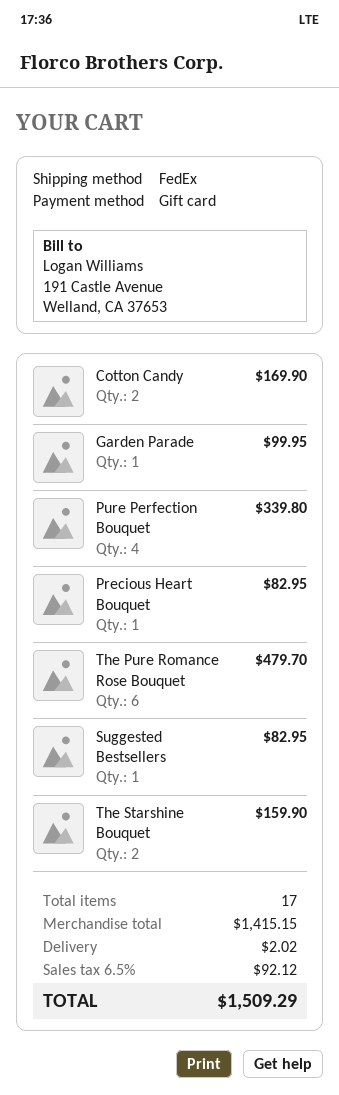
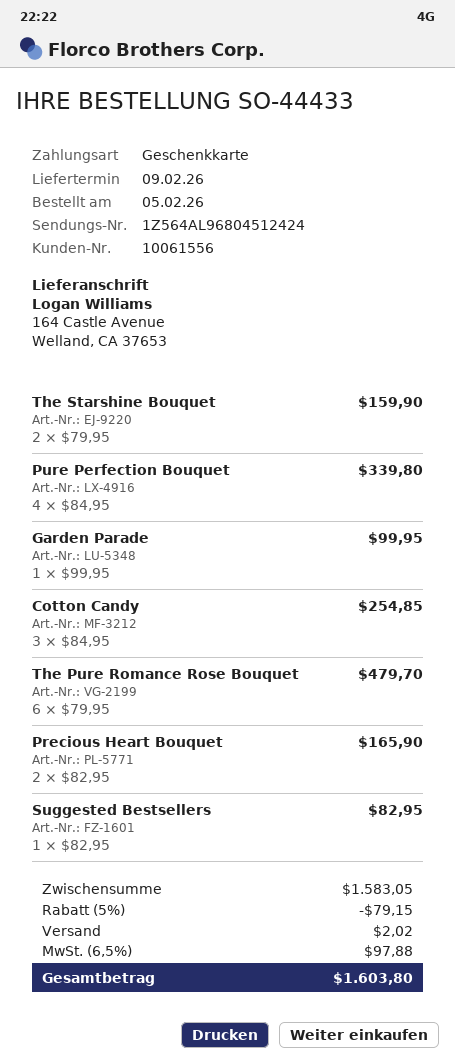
Cotton Candy: 2 for 169.90 -> 3 for 254.85
Precious Heart Bouquet: 1 for 82.95 -> 2 for 165.90
subtotal: 1415.15 -> 1583.05
discount: none -> 5% = 79.15
tax: 6.5% = 92.12 -> 6.5% = 97.88
total: 1509.29 -> 1603.80

